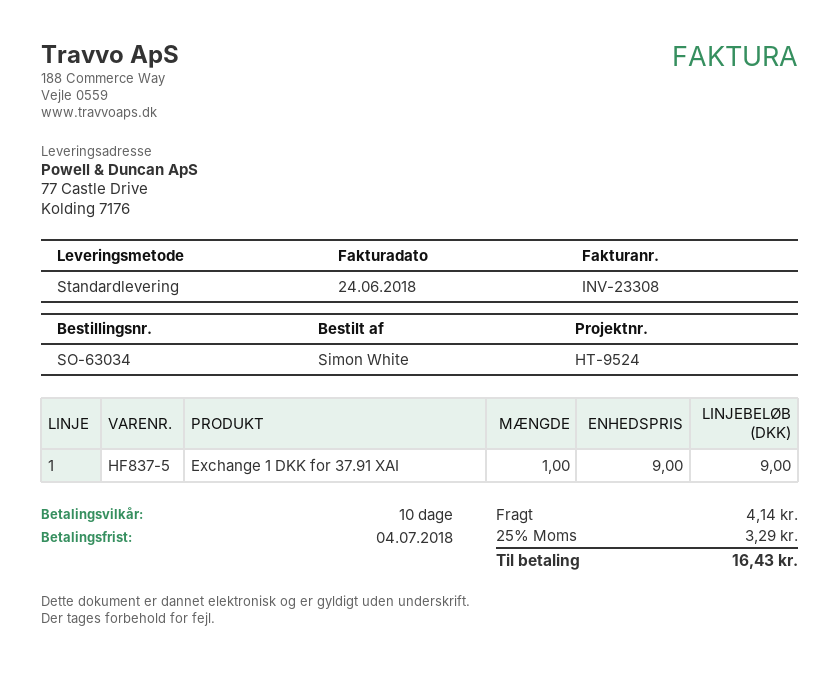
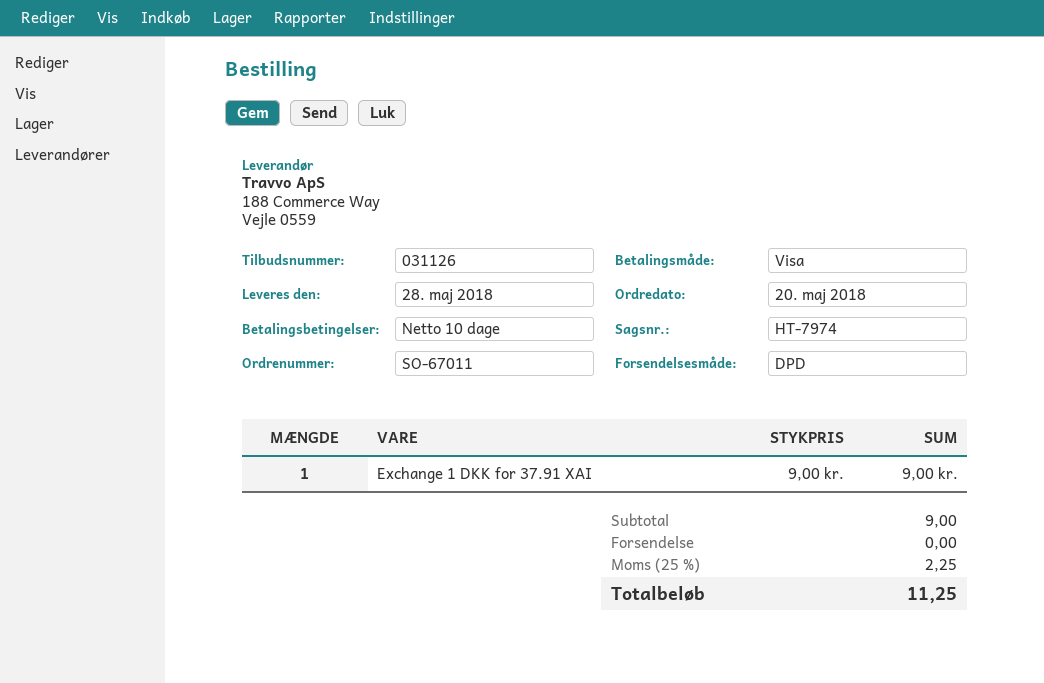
order number: SO-63034 -> SO-67011
reference: HT-9524 -> HT-7974
shipping method: standard -> DPD
shipping: 4.14 -> 0.00
tax: 25% = 3.29 -> 25% = 2.25
total: 16.43 -> 11.25

